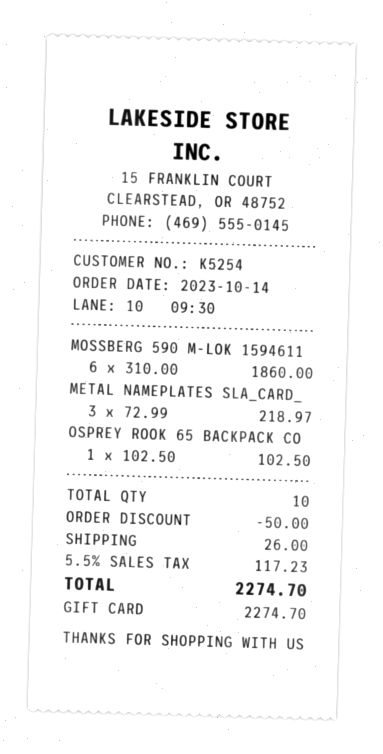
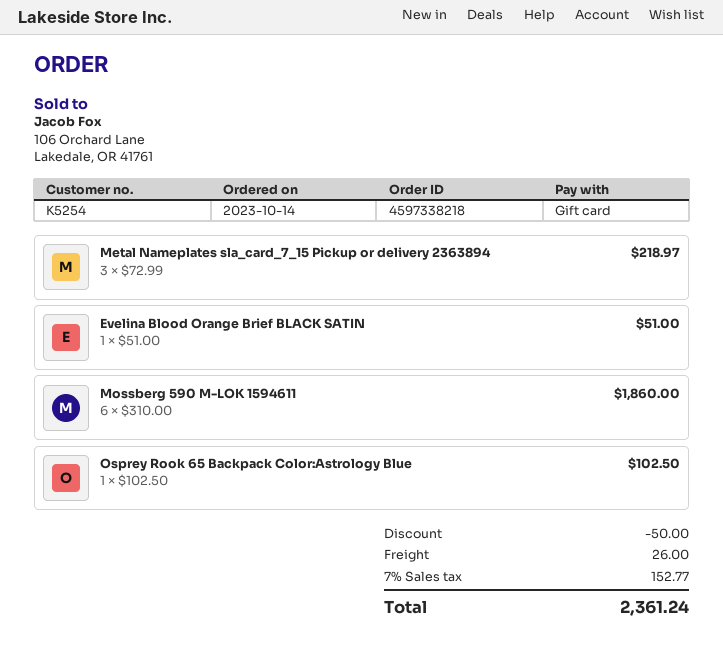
Evelina Blood Orange Brief BLACK SATIN: none -> 1 x 51.00 = 51.00
tax: 5.5% = 117.23 -> 7% = 152.77
total: 2274.70 -> 2361.24

